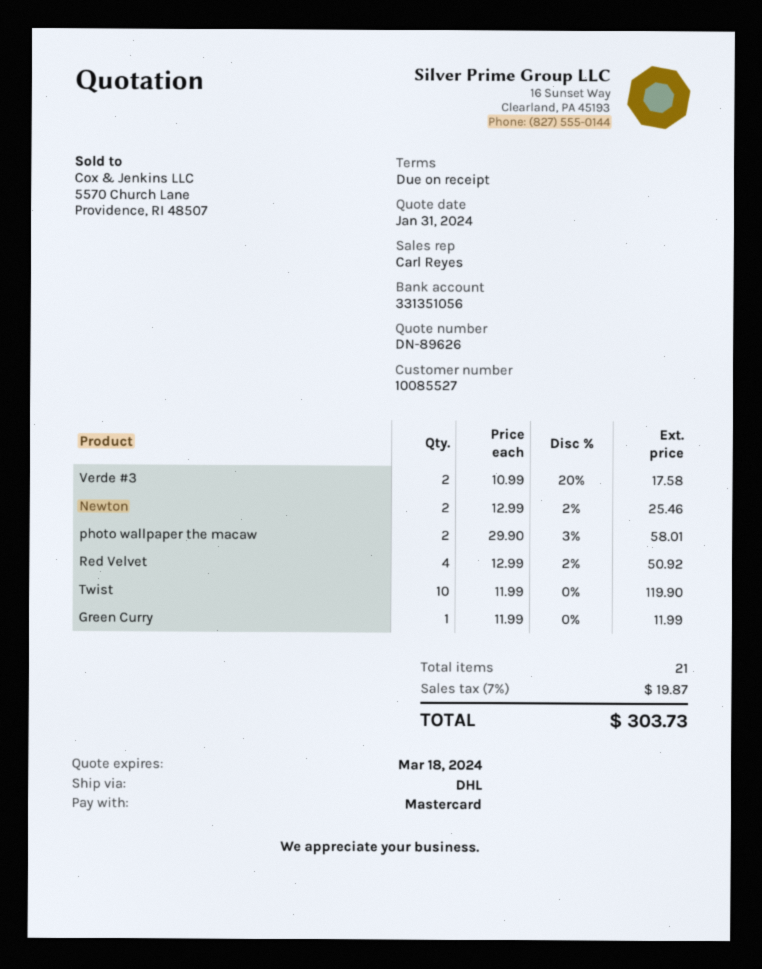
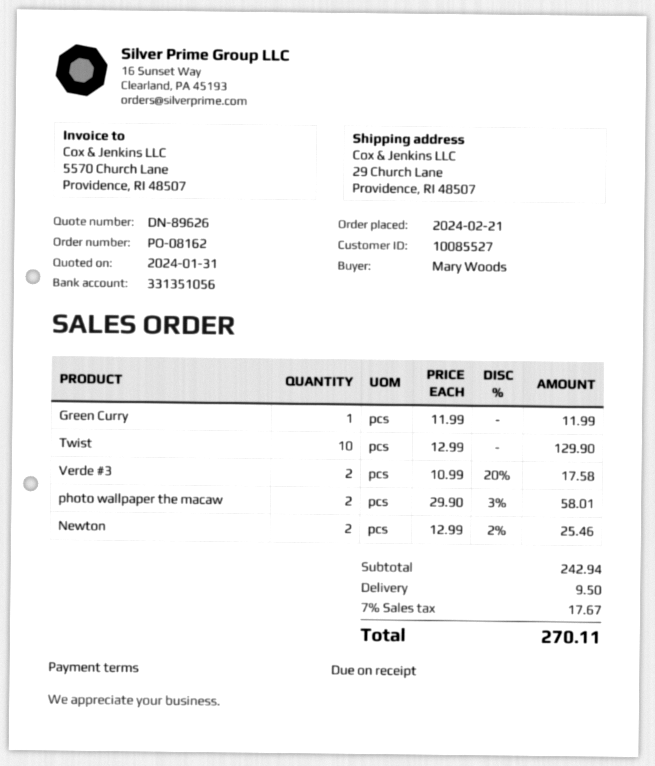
Red Velvet: 4 x 12.99 - 2% = 50.92 -> none
Twist: 10 x 11.99 = 119.90 -> 10 x 12.99 = 129.90
shipping: none -> 9.50
tax: 7% = 19.87 -> 7% = 17.67
total: 303.73 -> 270.11

